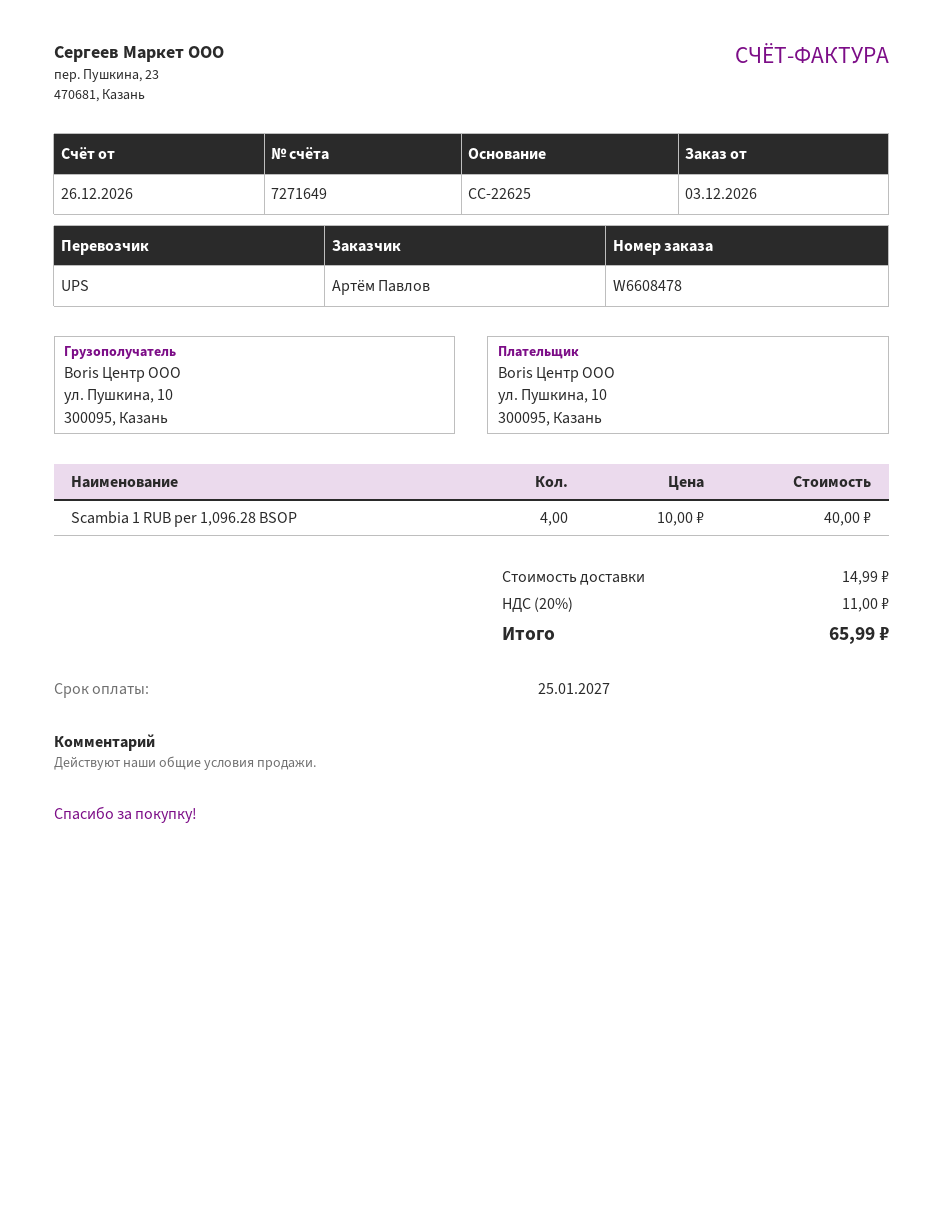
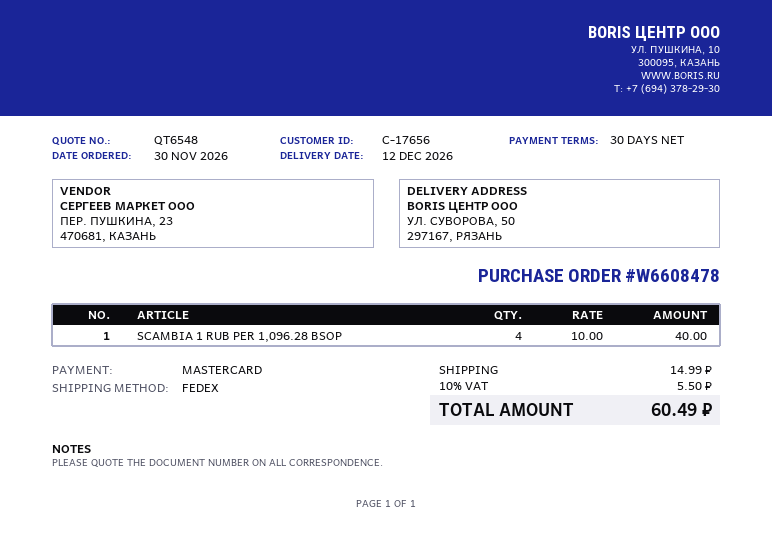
order date: 2026-12-03 -> 2026-11-30
shipping method: UPS -> FedEx
ship to: ул. Пушкина, 10, 300095, Казань -> УЛ. СУВОРОВА, 50, 297167, РЯЗАНЬ
tax: 20% = 11.00 -> 10% = 5.50
total: 65.99 -> 60.49

